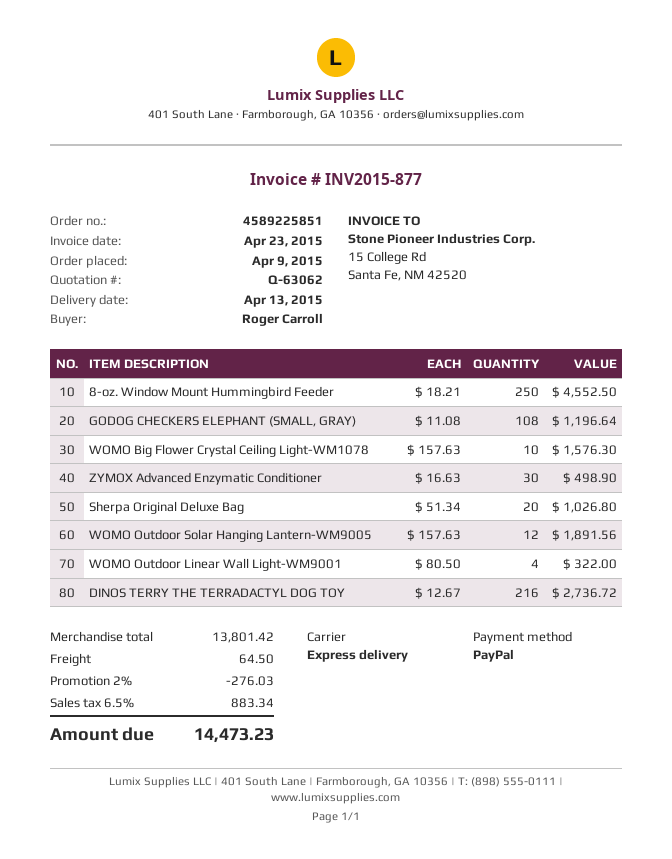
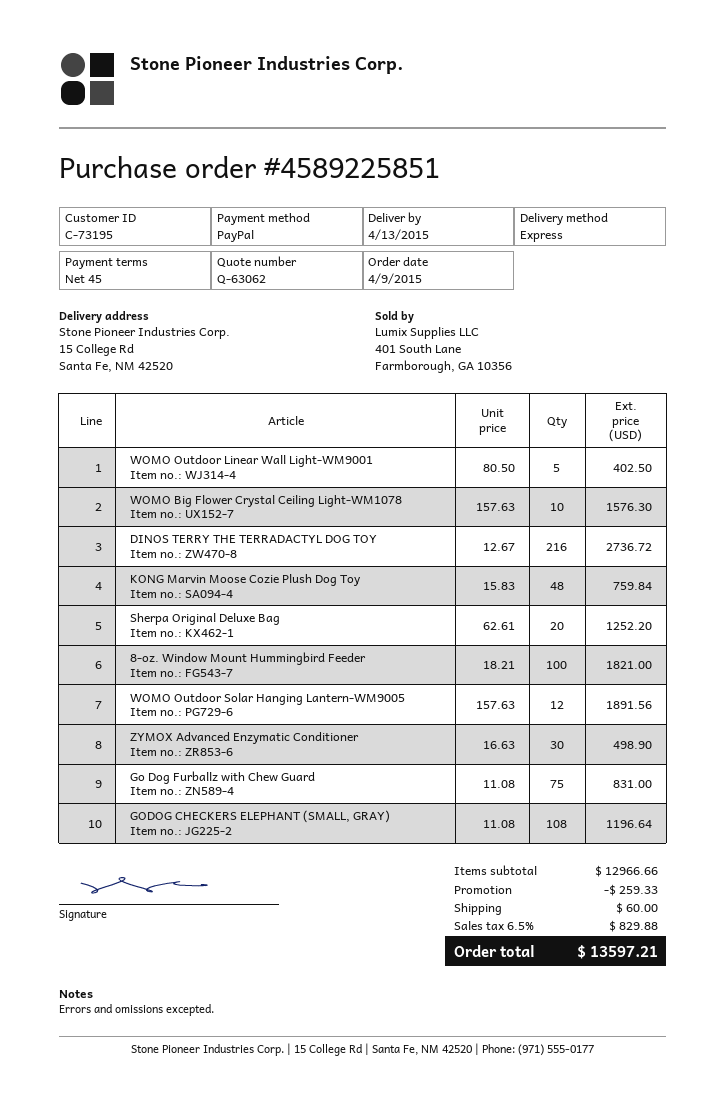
8-oz. Window Mount Hummingbird Feeder: 250 x 18.21 = 4552.50 -> 100 x 18.21 = 1821.00
Sherpa Original Deluxe Bag: 20 x 51.34 = 1026.80 -> 20 x 62.61 = 1252.20
WOMO Outdoor Linear Wall Light-WM9001: 4 x 80.50 = 322.00 -> 5 x 80.50 = 402.50
KONG Marvin Moose Cozie Plush Dog Toy: none -> 48 x 15.83 = 759.84
Go Dog Furballz with Chew Guard: none -> 75 x 11.08 = 831.00
subtotal: 13801.42 -> 12966.66
discount: 276.03 -> 259.33
shipping: 64.50 -> 60.00
tax: 6.5% = 883.34 -> 6.5% = 829.88
total: 14473.23 -> 13597.21

